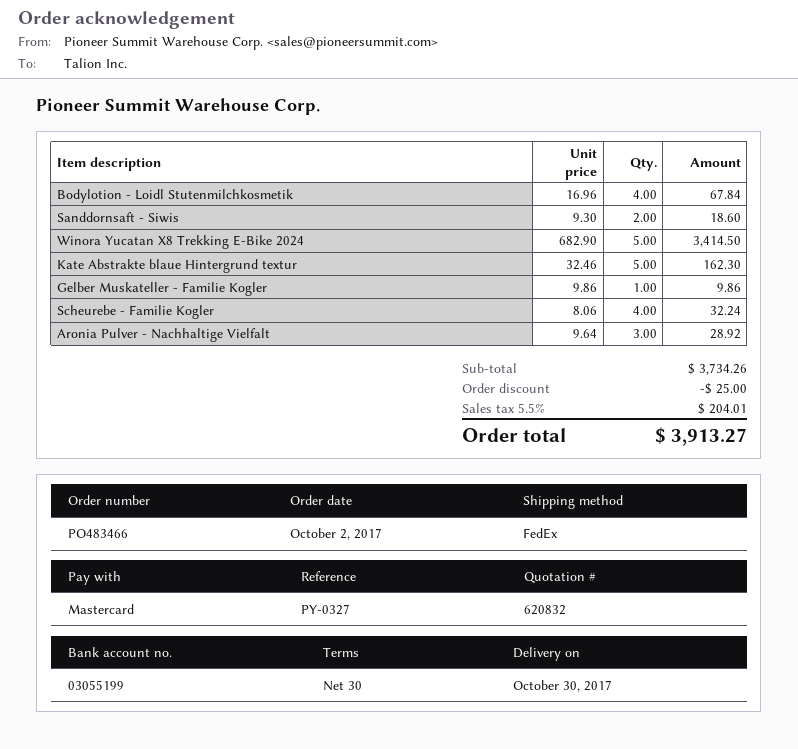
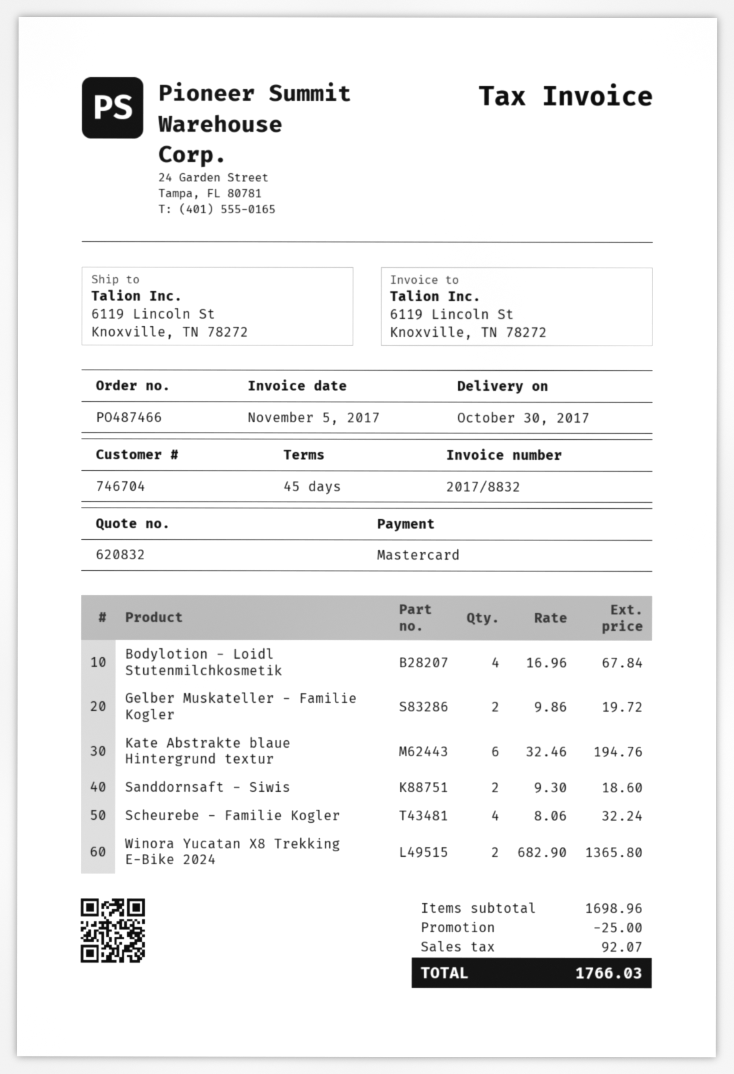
order number: PO483466 -> PO487466
payment terms: 30 days -> 45 days
Winora Yucatan X8 Trekking E-Bike 2024: 5 x 682.90 = 3414.50 -> 2 x 682.90 = 1365.80
Kate Abstrakte blaue Hintergrund textur: 5 x 32.46 = 162.30 -> 6 x 32.46 = 194.76
Gelber Muskateller - Familie Kogler: 1 x 9.86 = 9.86 -> 2 x 9.86 = 19.72
Aronia Pulver - Nachhaltige Vielfalt: 3 x 9.64 = 28.92 -> none
subtotal: 3734.26 -> 1698.96
tax: 204.01 -> 92.07
total: 3913.27 -> 1766.03

